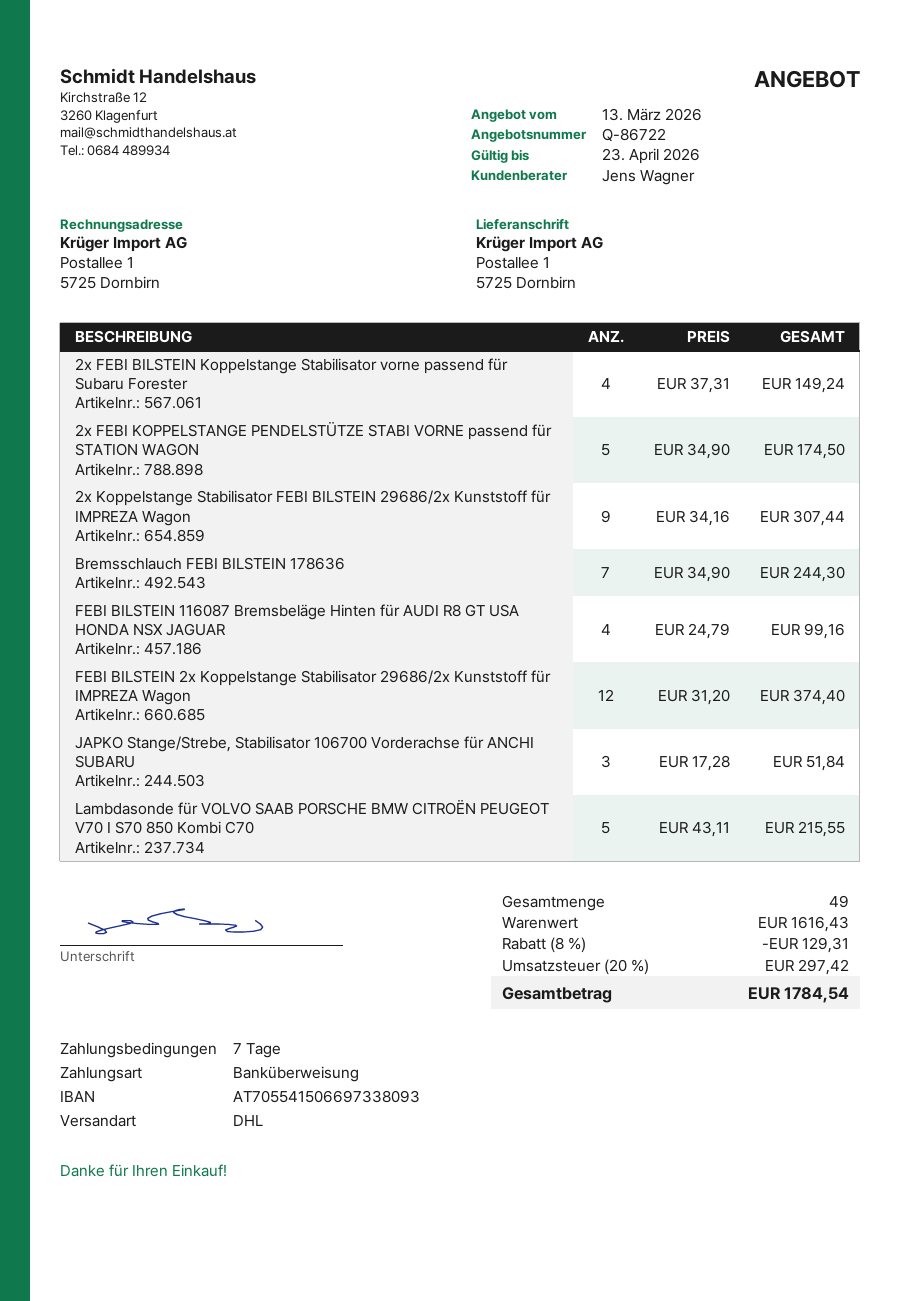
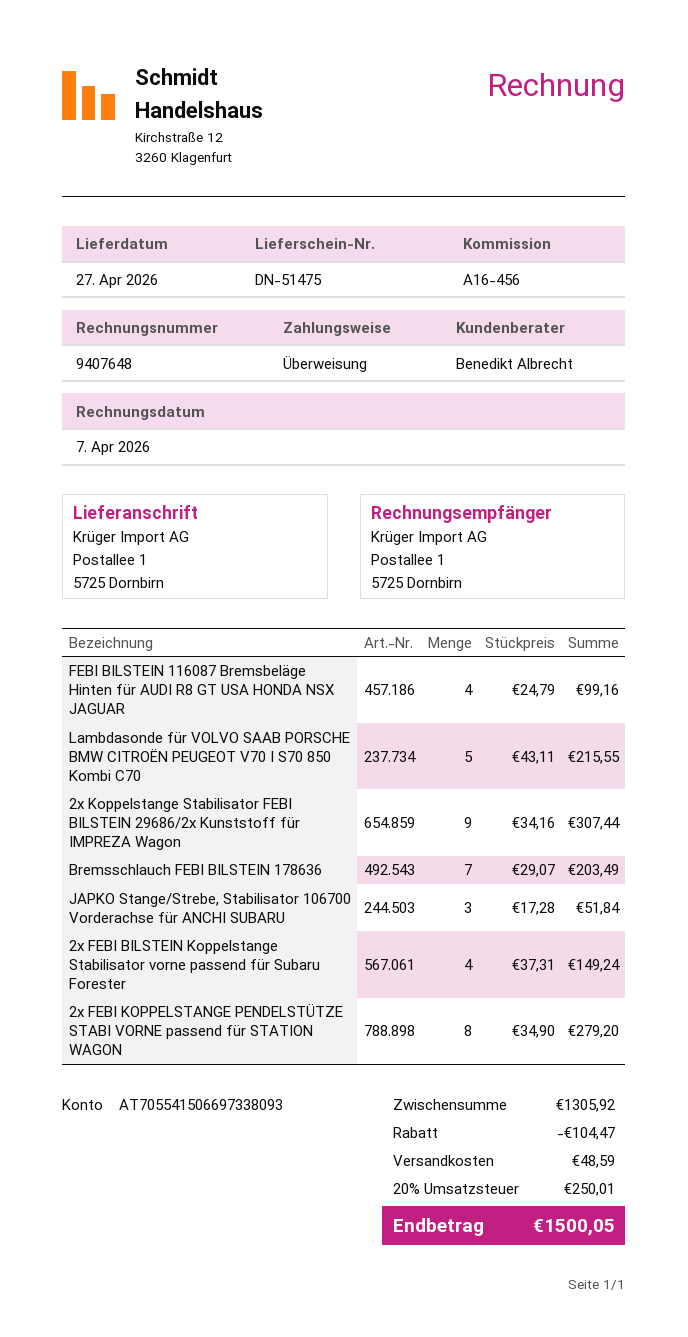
sales rep: Jens Wagner -> Benedikt Albrecht
2x FEBI KOPPELSTANGE PENDELSTÜTZE STABI VORNE passend für STATION WAGON: 5 x 34.90 = 174.50 -> 8 x 34.90 = 279.20
Bremsschlauch FEBI BILSTEIN 178636: 7 x 34.90 = 244.30 -> 7 x 29.07 = 203.49
FEBI BILSTEIN 2x Koppelstange Stabilisator 29686/2x Kunststoff für IMPREZA Wagon: 12 x 31.20 = 374.40 -> none
subtotal: 1616.43 -> 1305.92
discount: 129.31 -> 104.47
shipping: none -> 48.59
tax: 20% = 297.42 -> 20% = 250.01
total: 1784.54 -> 1500.05

